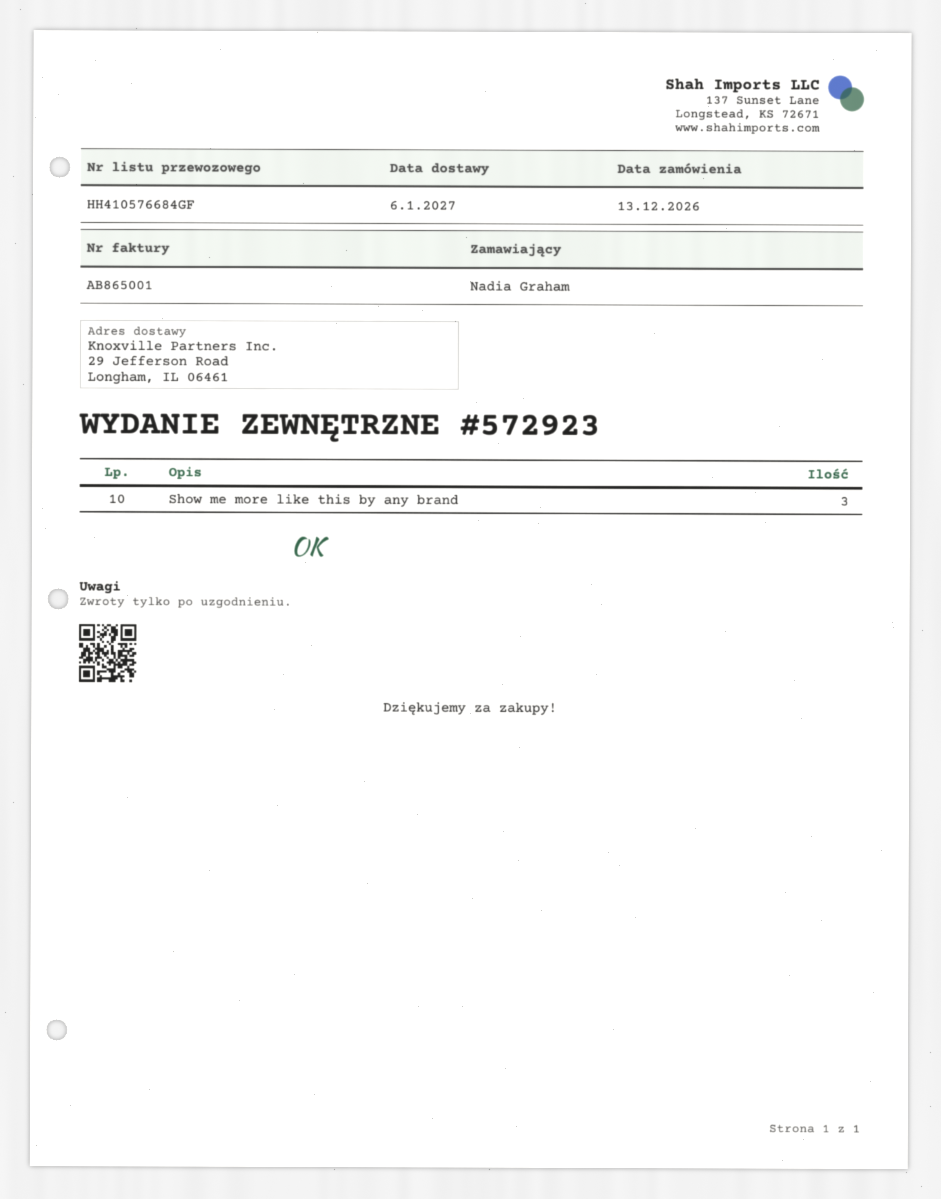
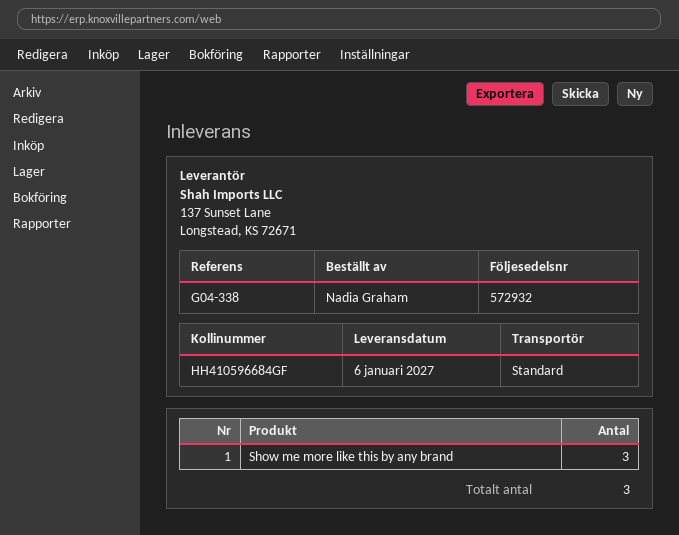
delivery note number: 572923 -> 572932
tracking number: HH410576684GF -> HH410596684GF

